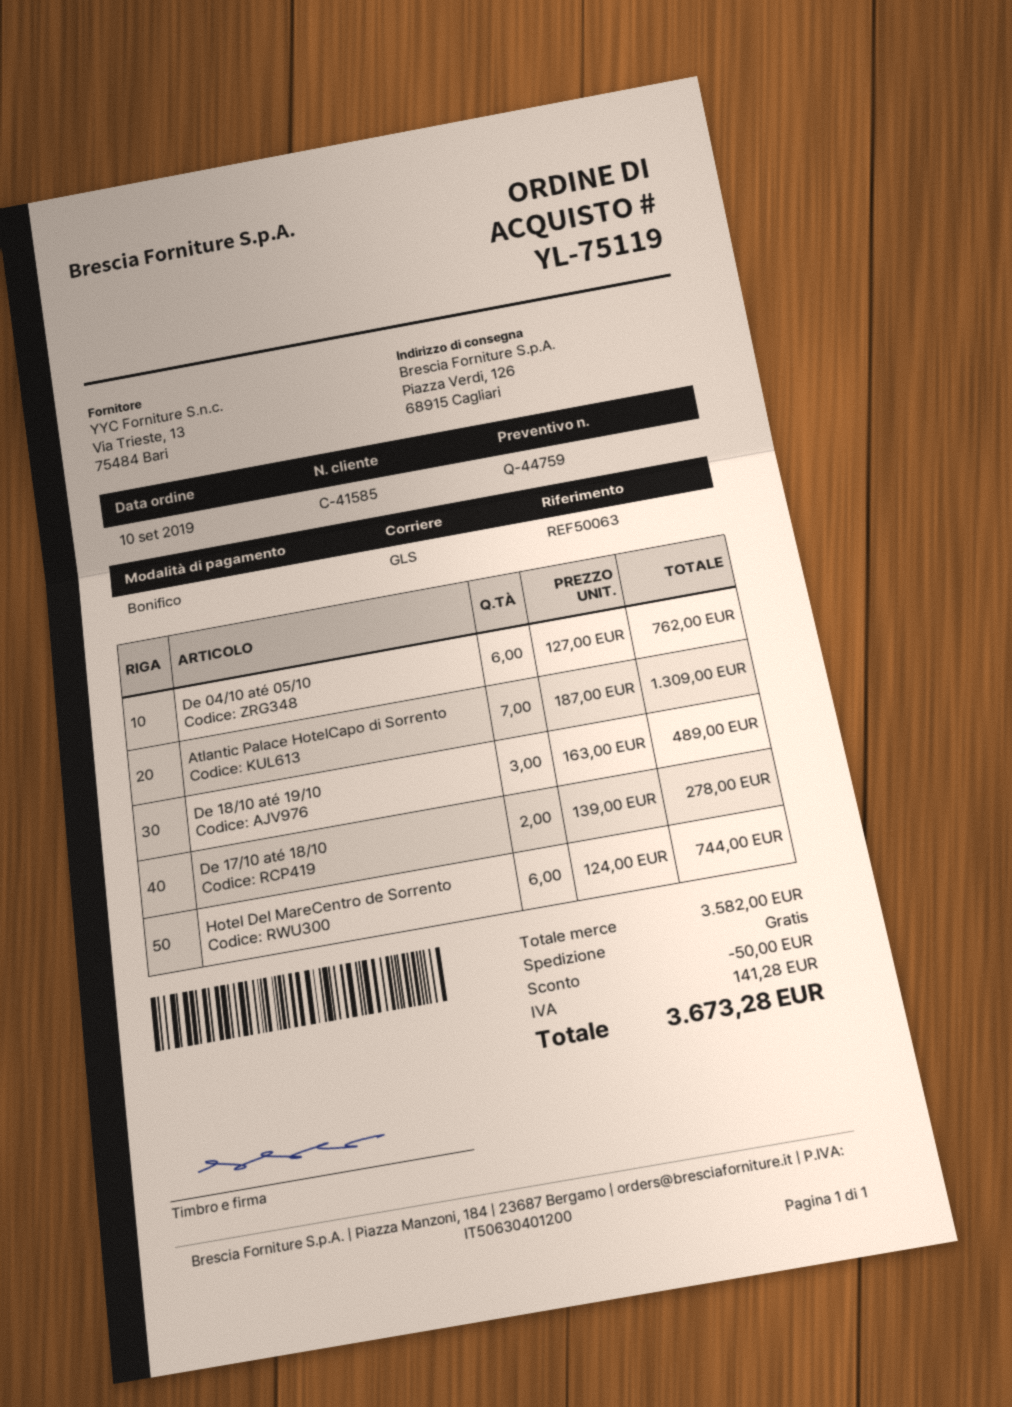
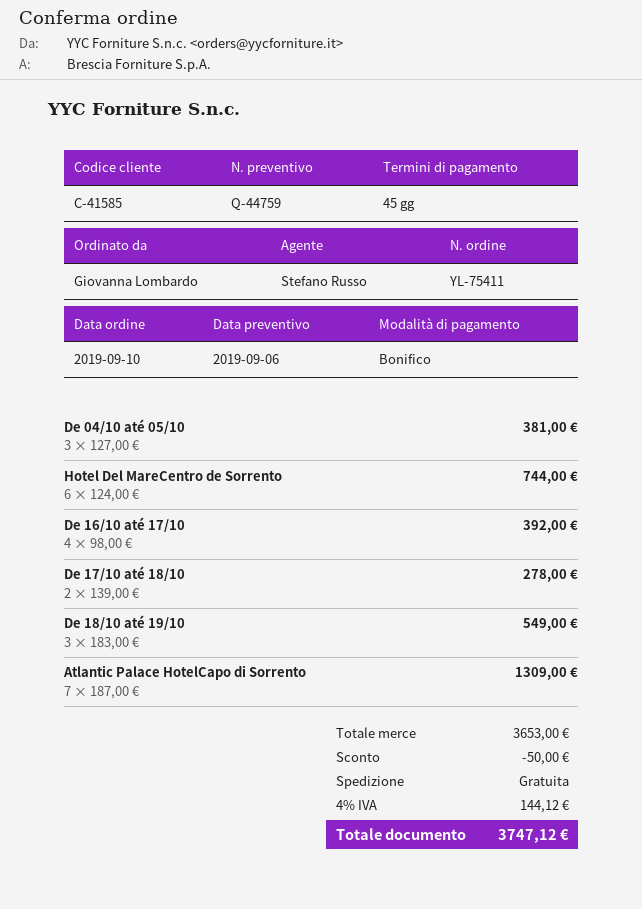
order number: YL-75119 -> YL-75411
De 04/10 até 05/10: 6 x 127.00 = 762.00 -> 3 x 127.00 = 381.00
De 18/10 até 19/10: 3 x 163.00 = 489.00 -> 3 x 183.00 = 549.00
De 16/10 até 17/10: none -> 4 x 98.00 = 392.00
subtotal: 3582.00 -> 3653.00
tax: 141.28 -> 144.12
total: 3673.28 -> 3747.12

